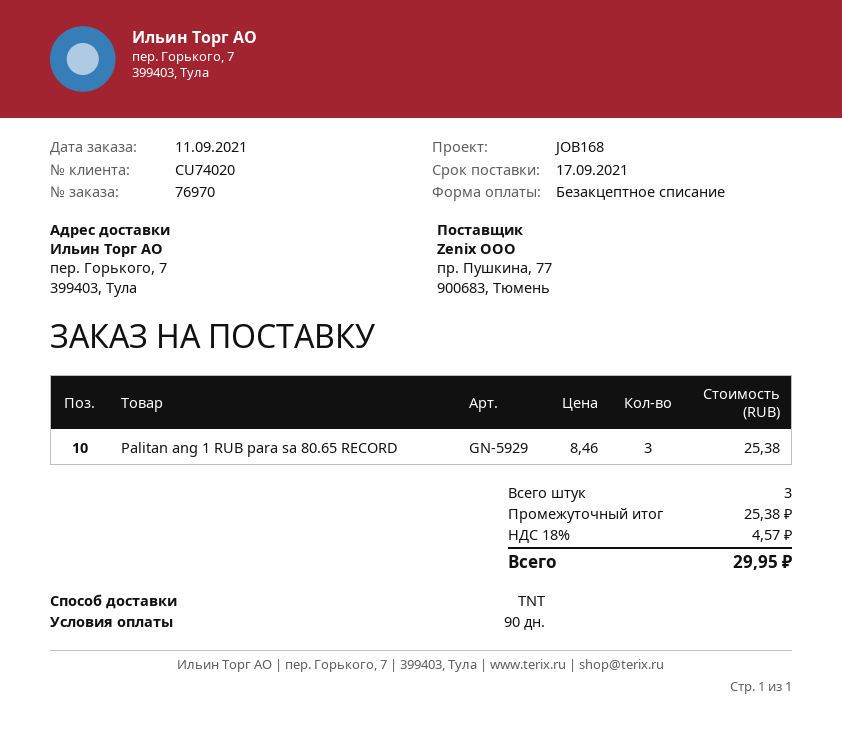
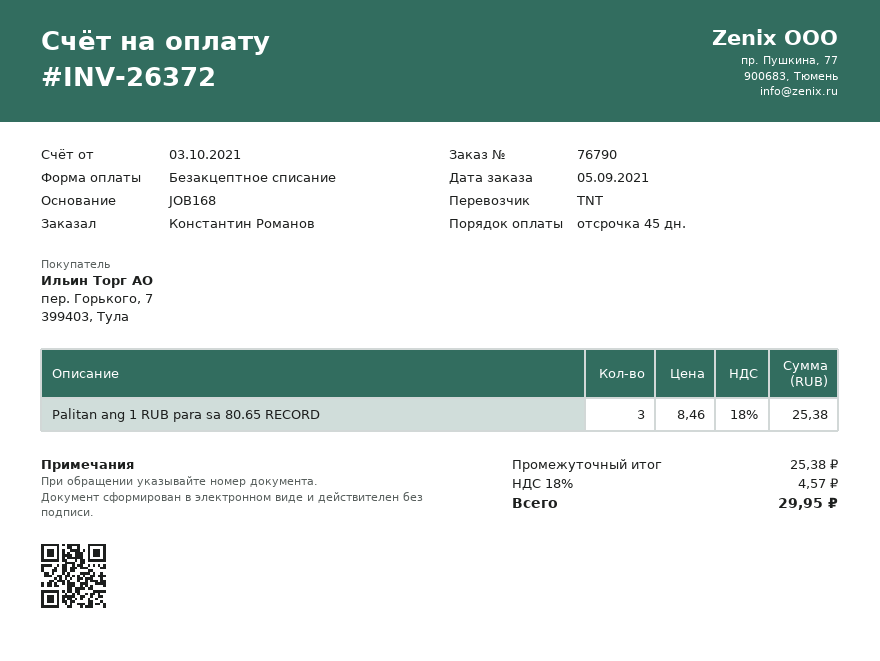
order number: 76970 -> 76790
order date: 2021-09-11 -> 2021-09-05
payment terms: 90 days -> 45 days

